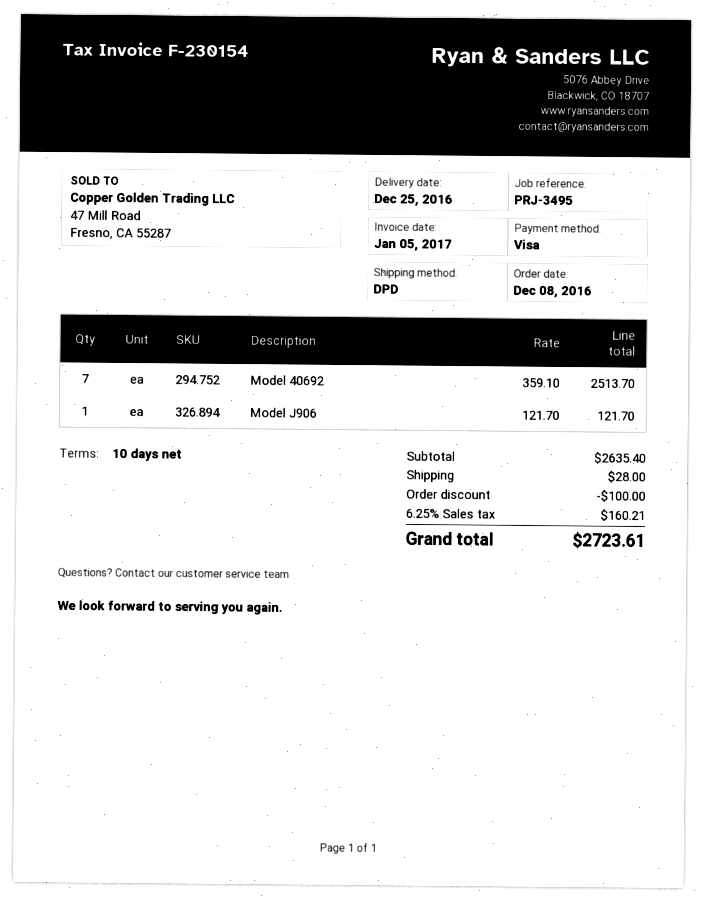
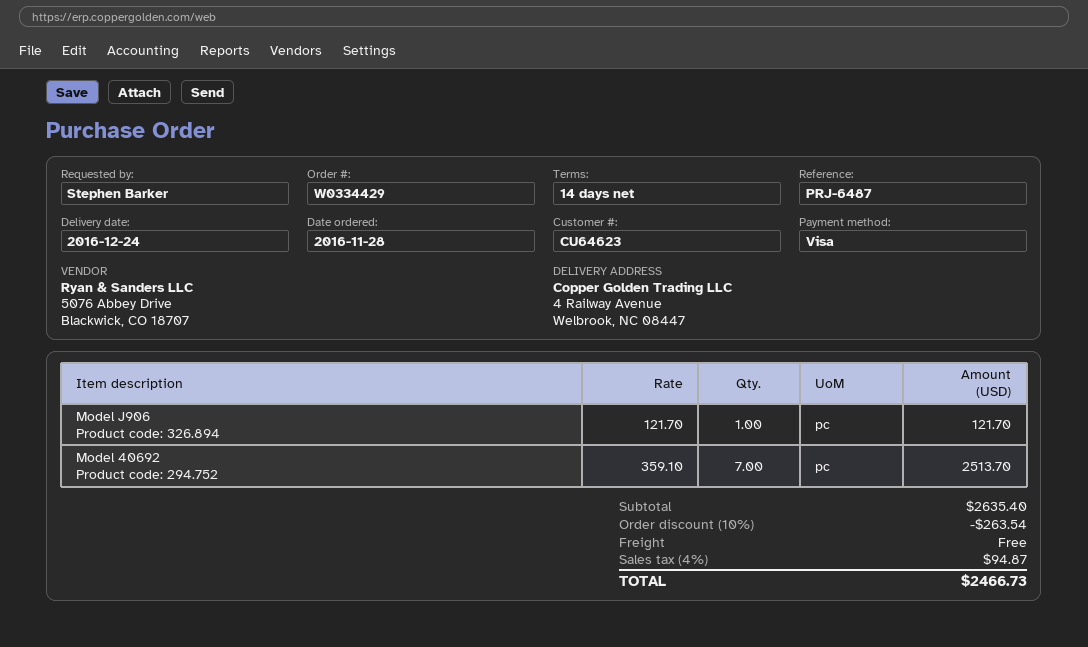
order date: 2016-12-08 -> 2016-11-28
delivery date: 2016-12-25 -> 2016-12-24
payment terms: 10 days -> 14 days
reference: PRJ-3495 -> PRJ-6487
discount: 100.00 -> 263.54
shipping: 28.00 -> 0.00
tax: 6.25% = 160.21 -> 4% = 94.87
total: 2723.61 -> 2466.73

